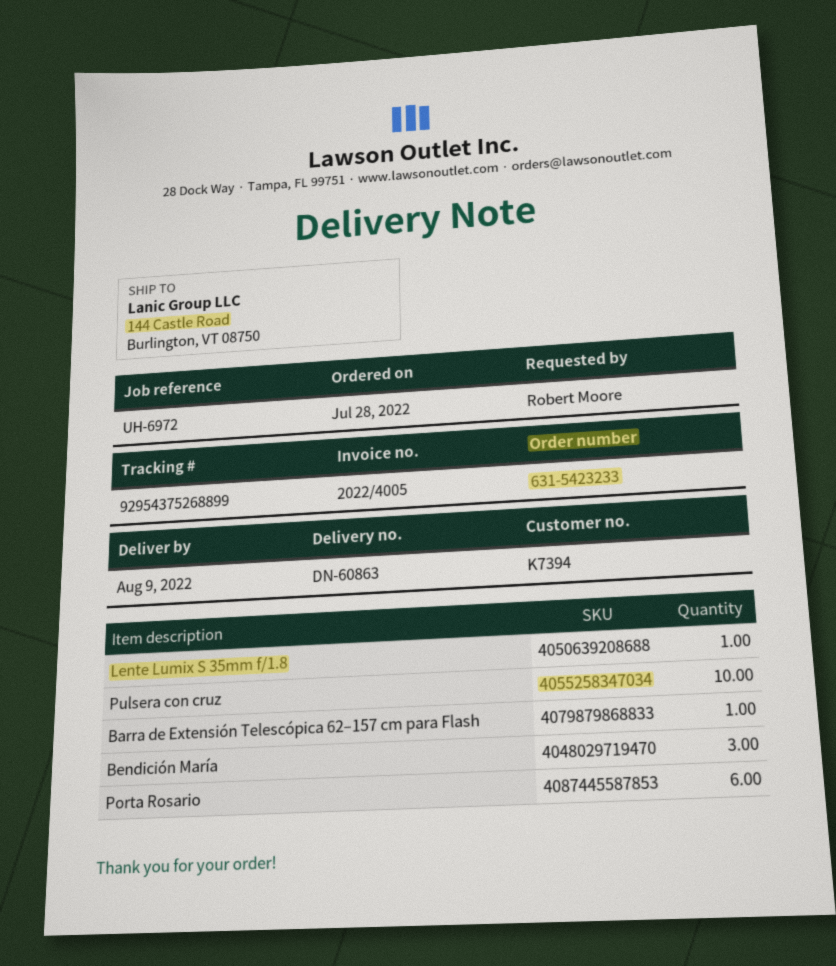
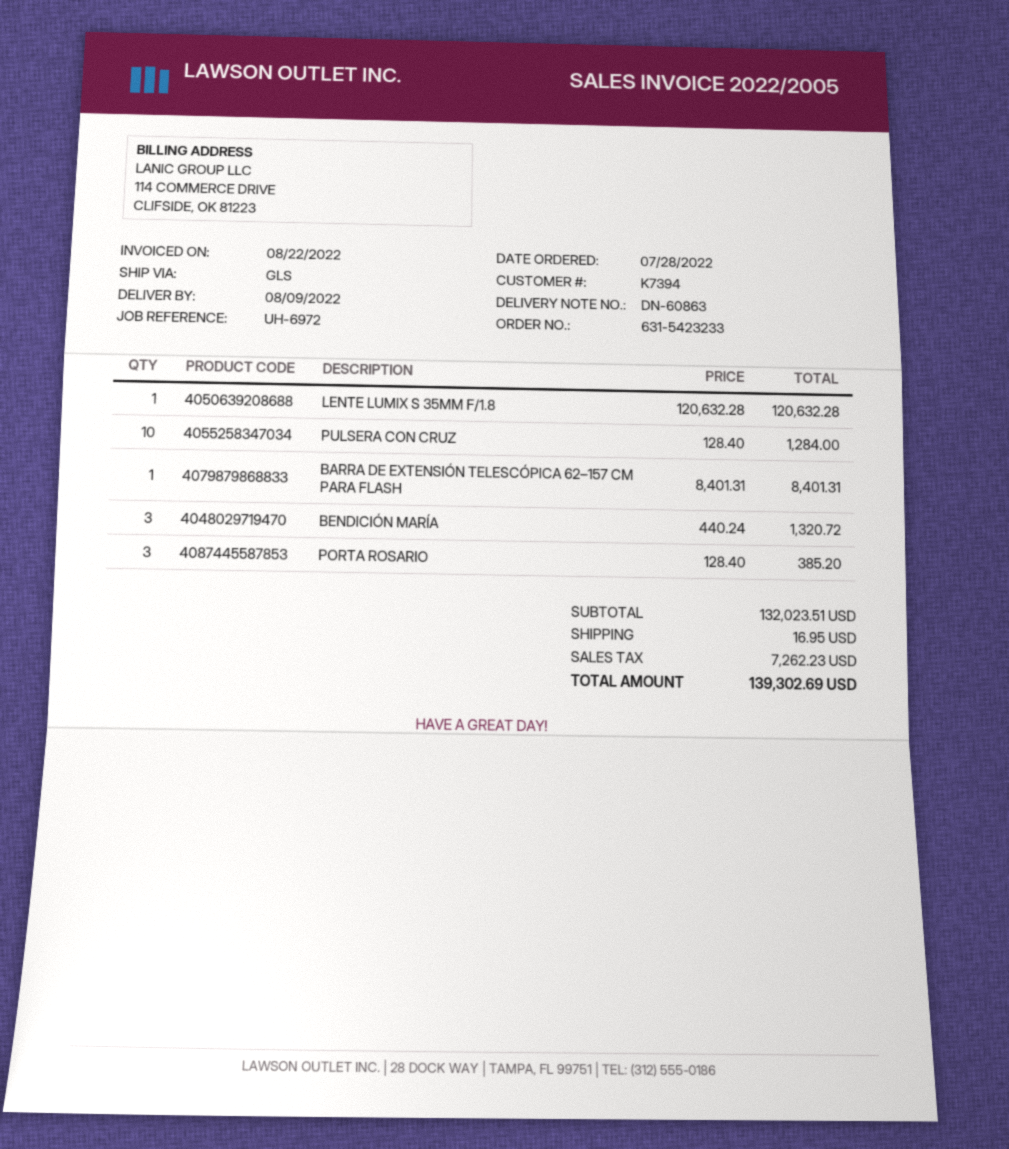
invoice number: 2022/4005 -> 2022/2005
Porta Rosario: 6 -> 3

